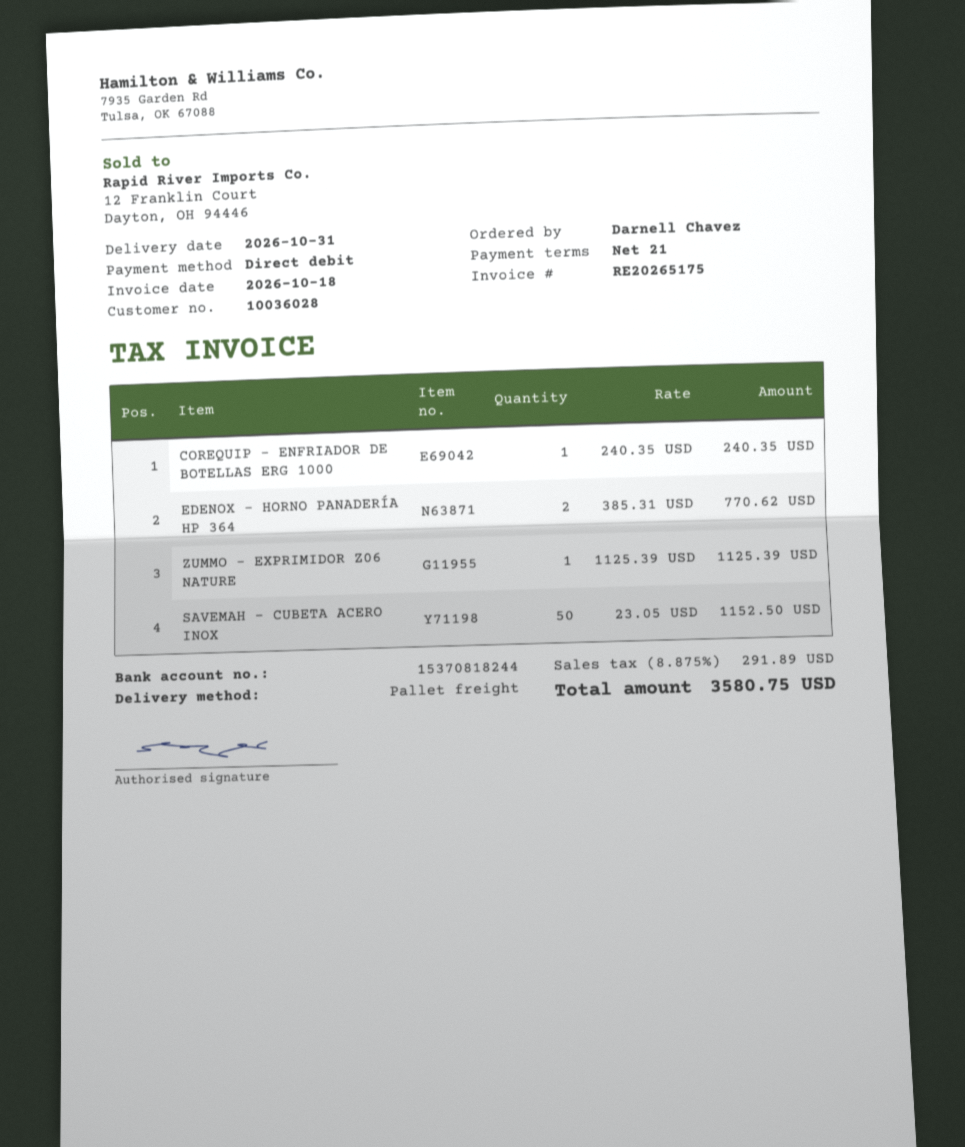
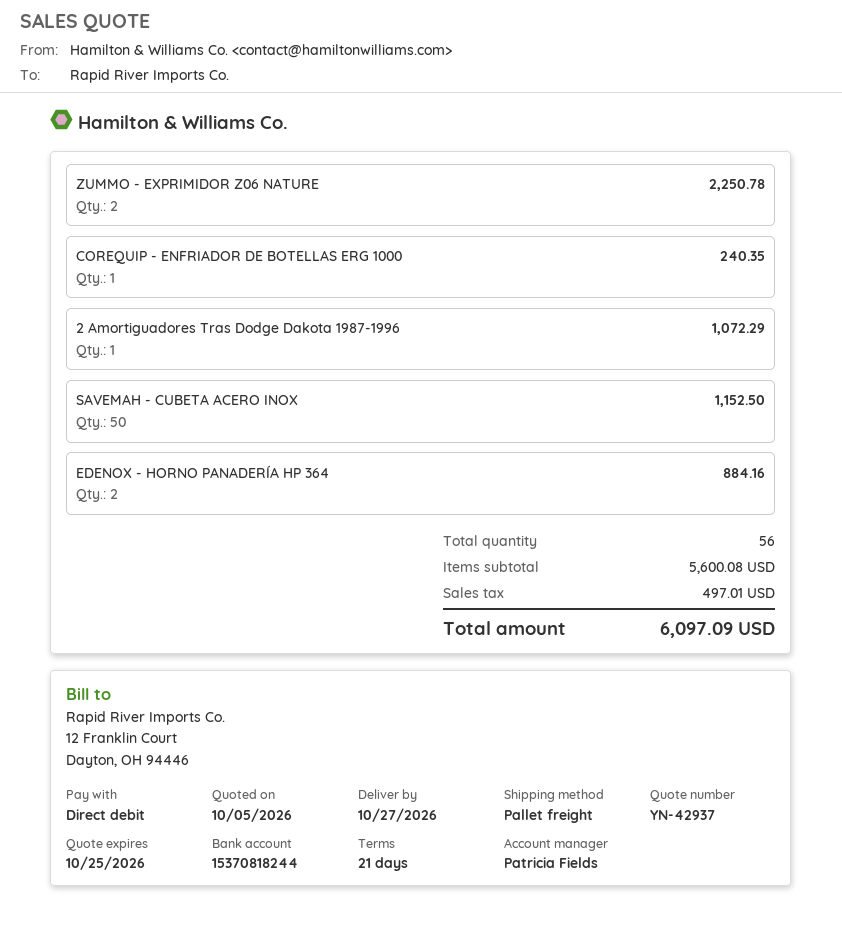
delivery date: 2026-10-31 -> 2026-10-27
EDENOX - HORNO PANADERÍA HP 364: 2 for 770.62 -> 2 for 884.16
ZUMMO - EXPRIMIDOR Z06 NATURE: 1 for 1125.39 -> 2 for 2250.78
2 Amortiguadores Tras Dodge Dakota 1987-1996: none -> 1 for 1072.29
tax: 291.89 -> 497.01
total: 3580.75 -> 6097.09

